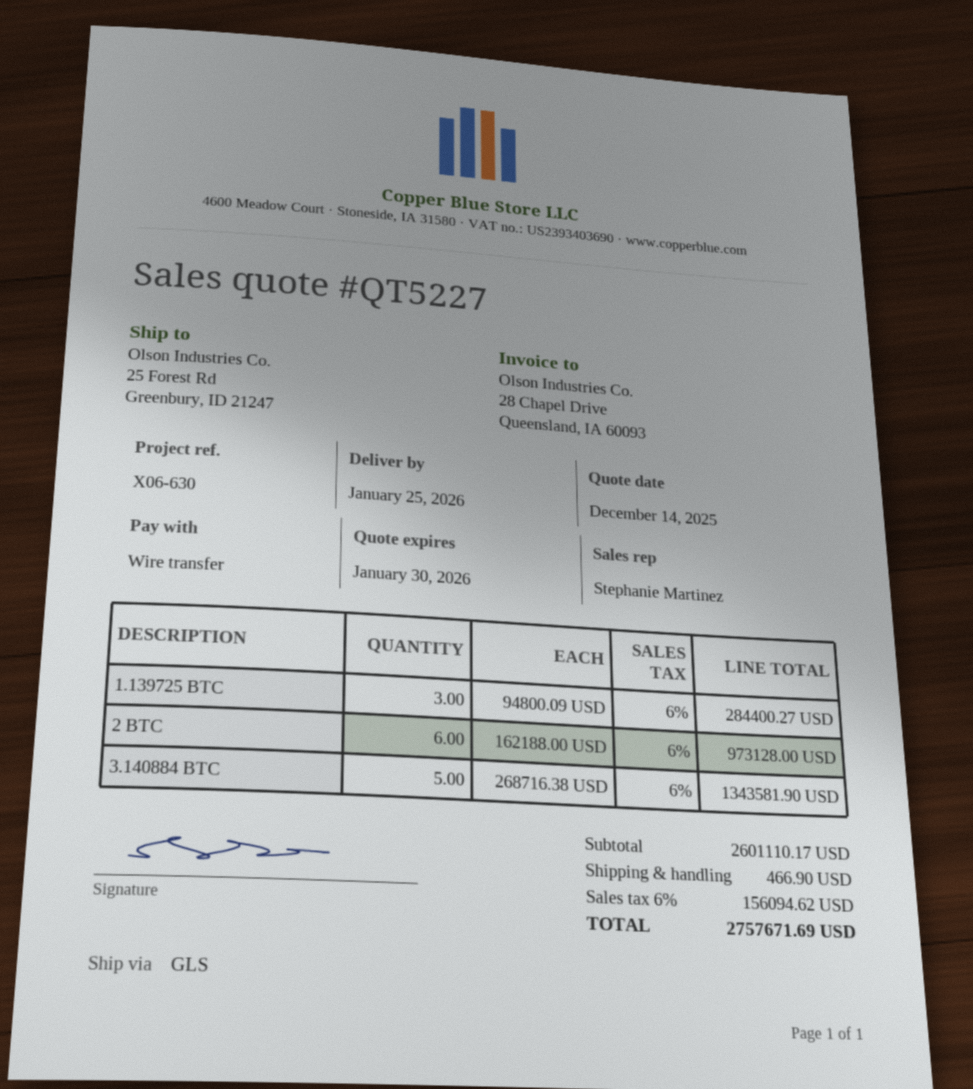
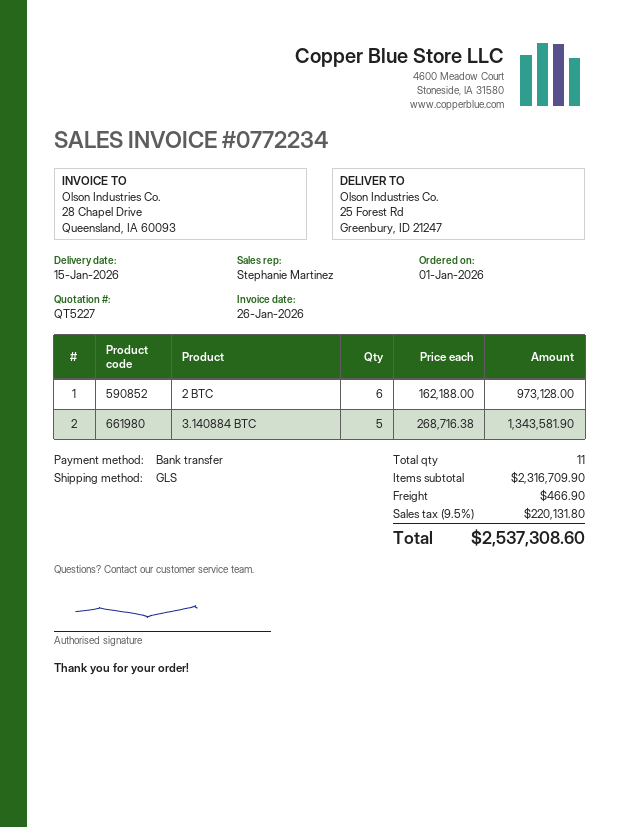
delivery date: 2026-01-25 -> 2026-01-15
1.139725 BTC: 3 x 94800.09 = 284400.27 -> none
subtotal: 2601110.17 -> 2316709.90
tax: 6% = 156094.62 -> 9.5% = 220131.80
total: 2757671.69 -> 2537308.60

